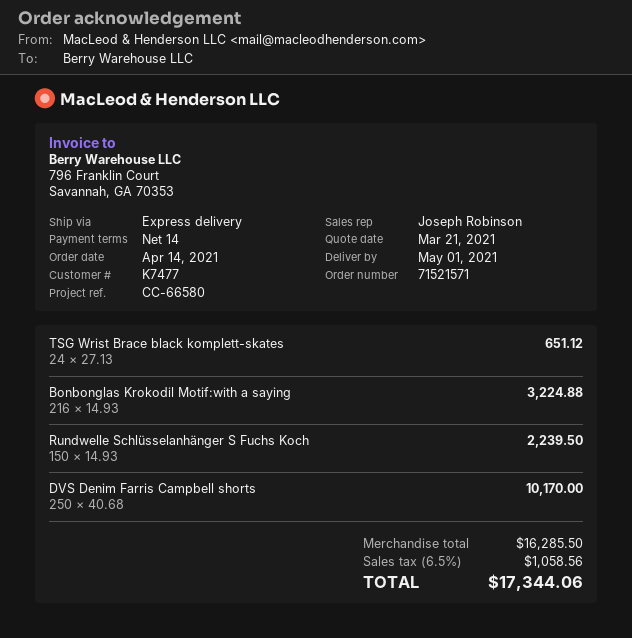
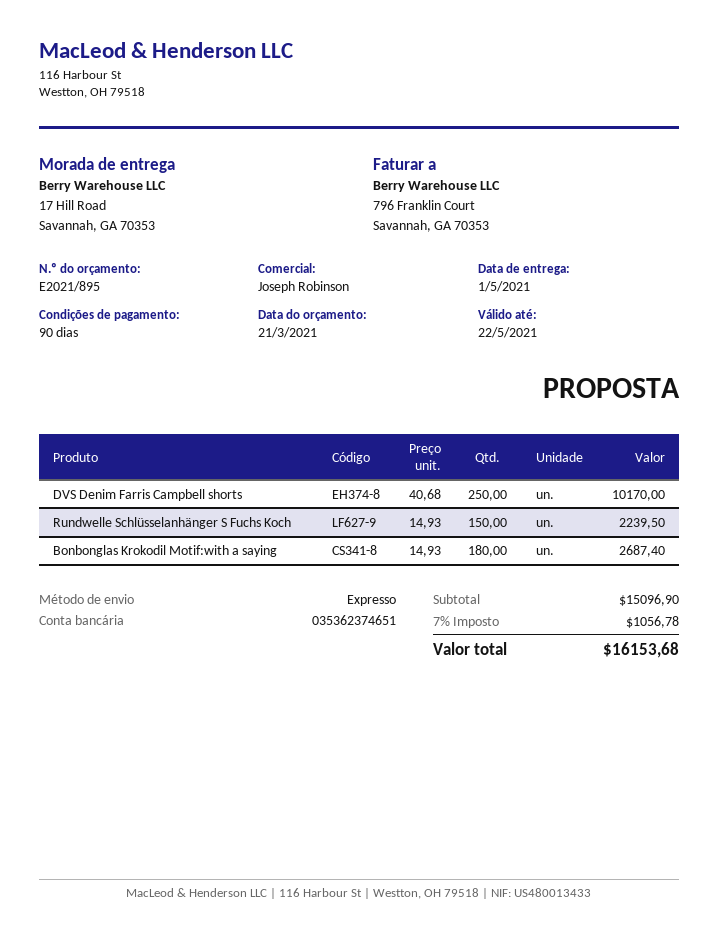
payment terms: 14 days -> 90 days
TSG Wrist Brace black komplett-skates: 24 x 27.13 = 651.12 -> none
Bonbonglas Krokodil Motif:with a saying: 216 x 14.93 = 3224.88 -> 180 x 14.93 = 2687.40
subtotal: 16285.50 -> 15096.90
tax: 6.5% = 1058.56 -> 7% = 1056.78
total: 17344.06 -> 16153.68

